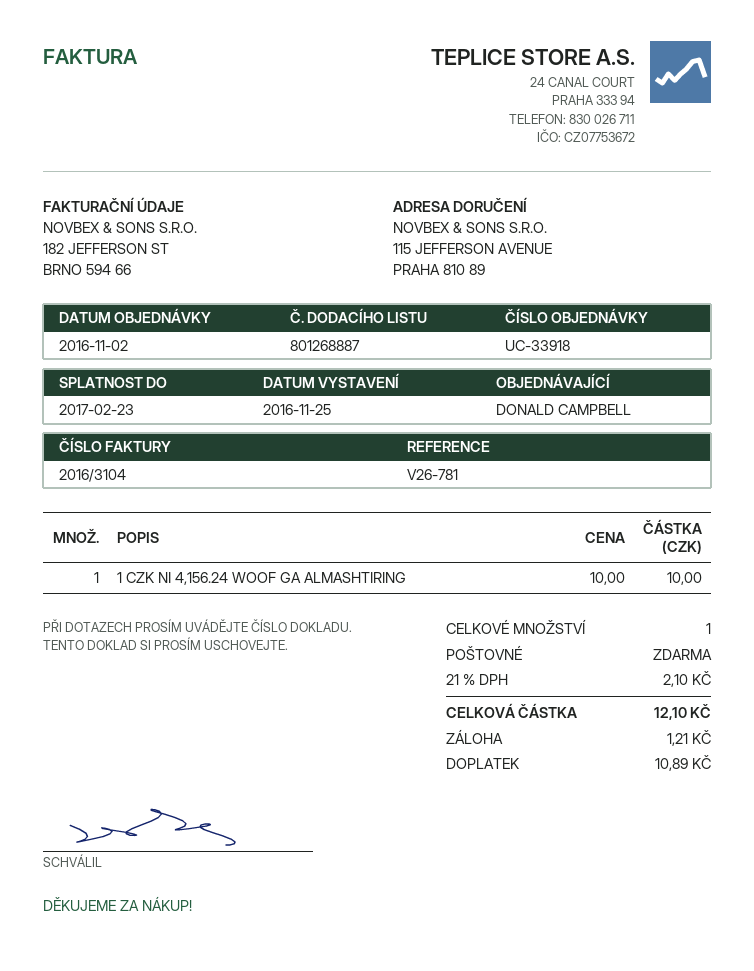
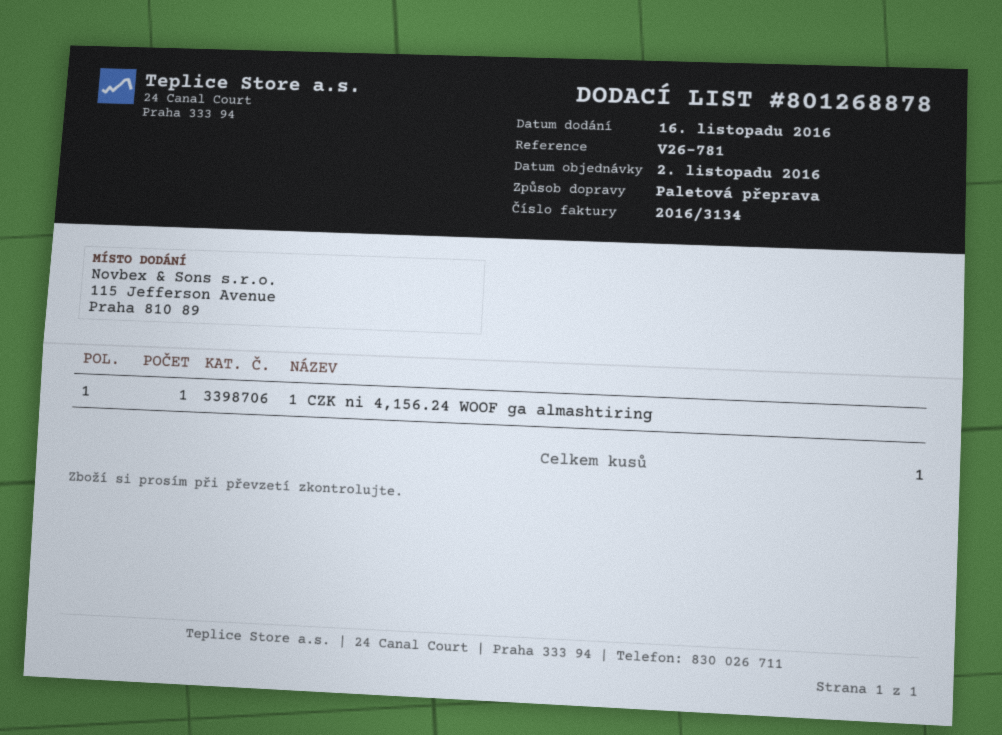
delivery note number: 801268887 -> 801268878
invoice number: 2016/3104 -> 2016/3134

